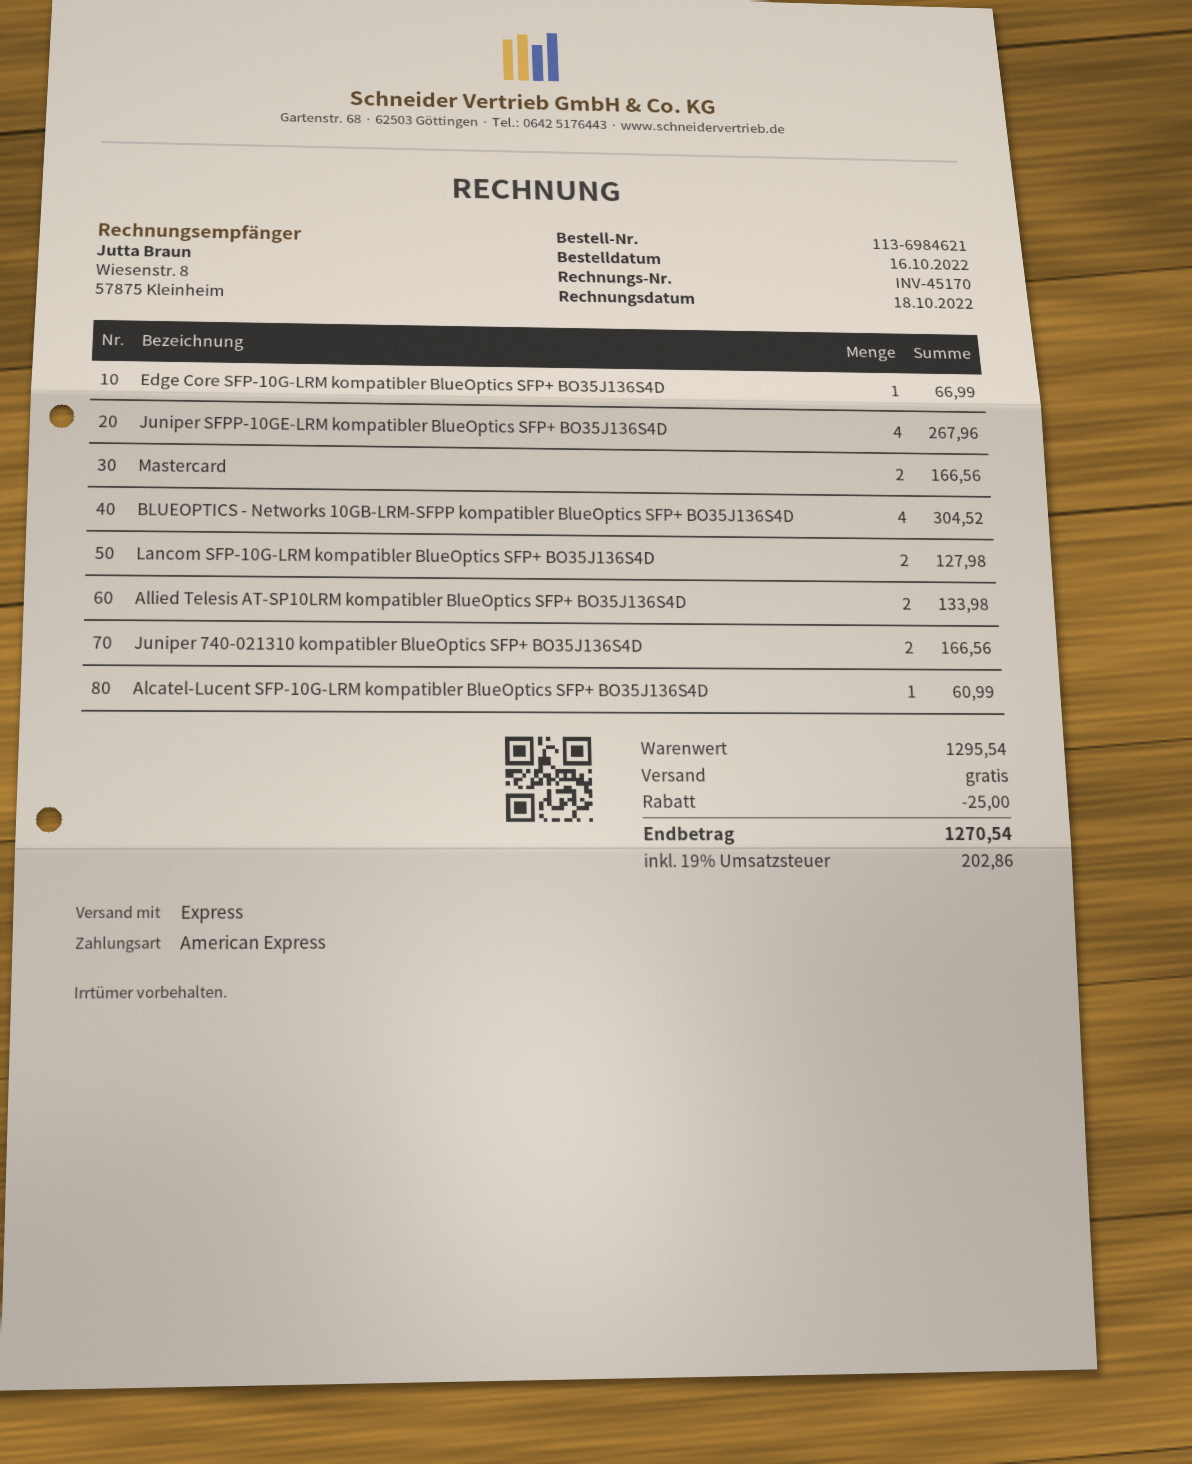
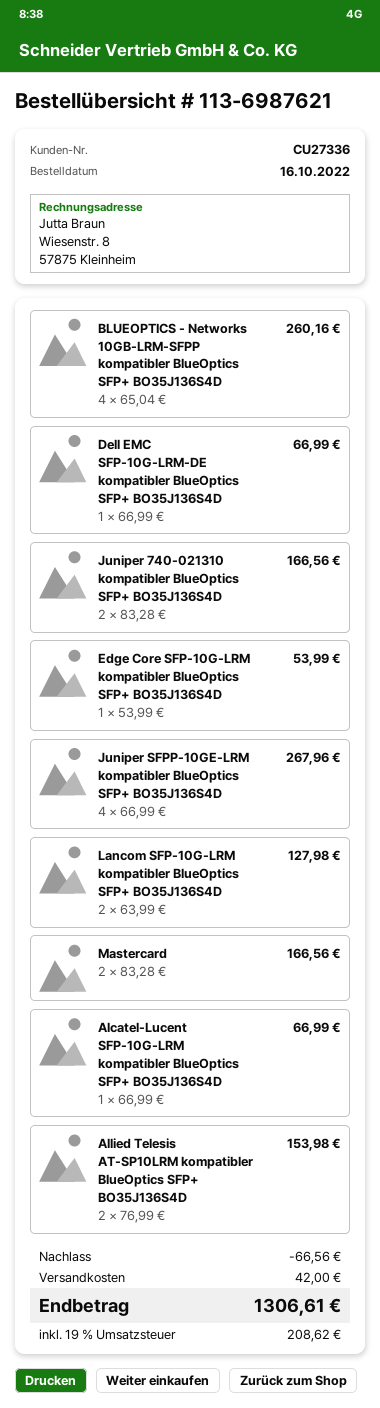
order number: 113-6984621 -> 113-6987621
Edge Core SFP-10G-LRM kompatibler BlueOptics SFP+ BO35J136S4D: 1 for 66.99 -> 1 for 53.99
BLUEOPTICS - Networks 10GB-LRM-SFPP kompatibler BlueOptics SFP+ BO35J136S4D: 4 for 304.52 -> 4 for 260.16
Allied Telesis AT-SP10LRM kompatibler BlueOptics SFP+ BO35J136S4D: 2 for 133.98 -> 2 for 153.98
Alcatel-Lucent SFP-10G-LRM kompatibler BlueOptics SFP+ BO35J136S4D: 1 for 60.99 -> 1 for 66.99
Dell EMC SFP-10G-LRM-DE kompatibler BlueOptics SFP+ BO35J136S4D: none -> 1 for 66.99
discount: 25.00 -> 66.56
shipping: 0.00 -> 42.00
tax: 19% = 202.86 -> 19% = 208.62
total: 1270.54 -> 1306.61

